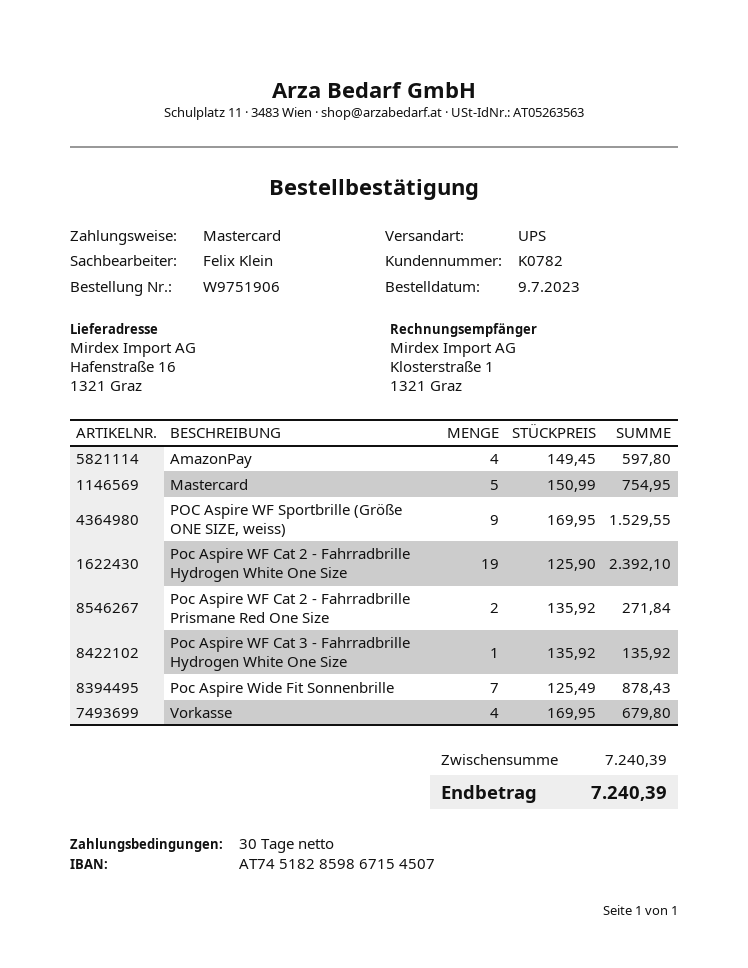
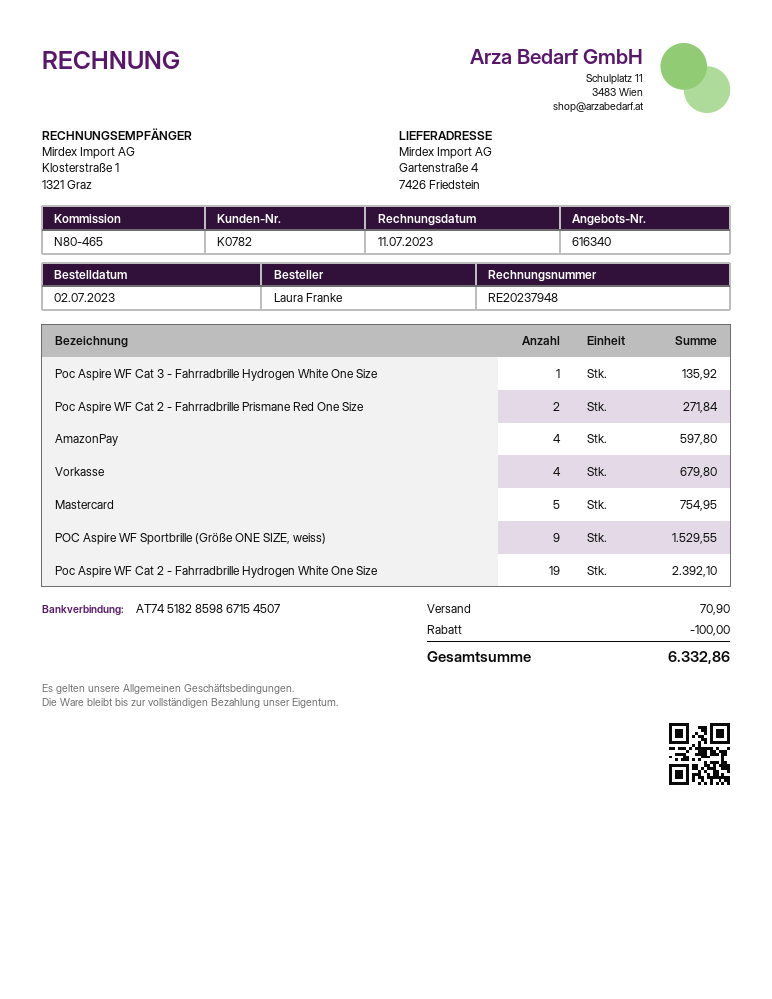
order date: 2023-07-09 -> 2023-07-02
ship to: Hafenstraße 16, 1321 Graz -> Gartenstraße 4, 7426 Friedstein
Poc Aspire Wide Fit Sonnenbrille: 7 for 878.43 -> none
discount: none -> 100.00
shipping: none -> 70.90
total: 7240.39 -> 6332.86

